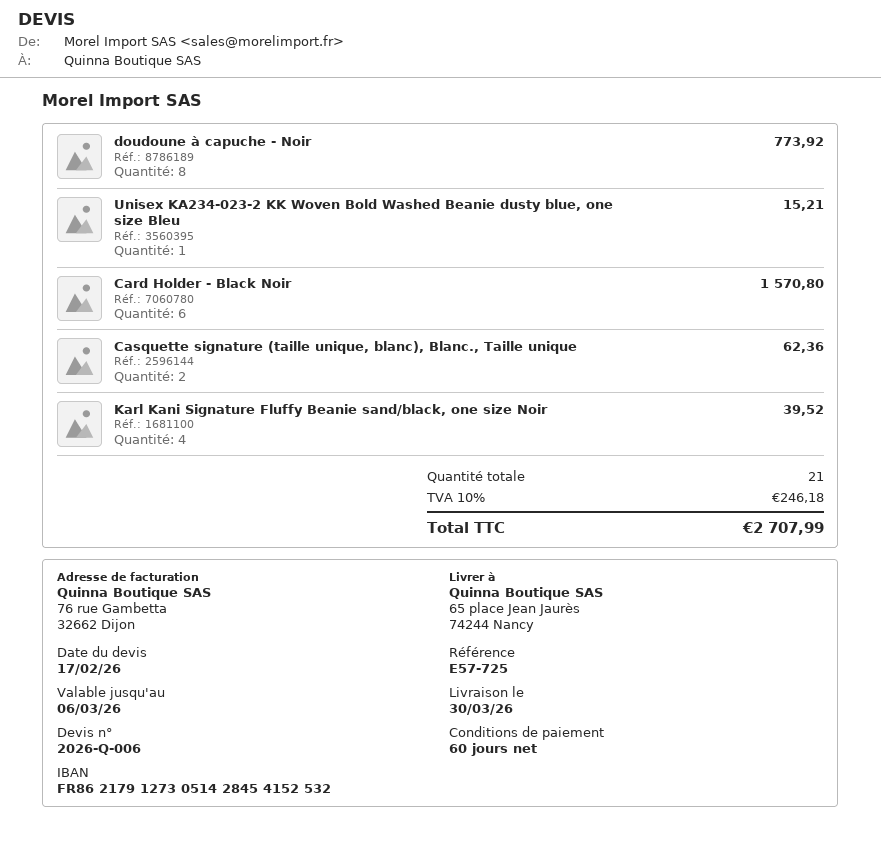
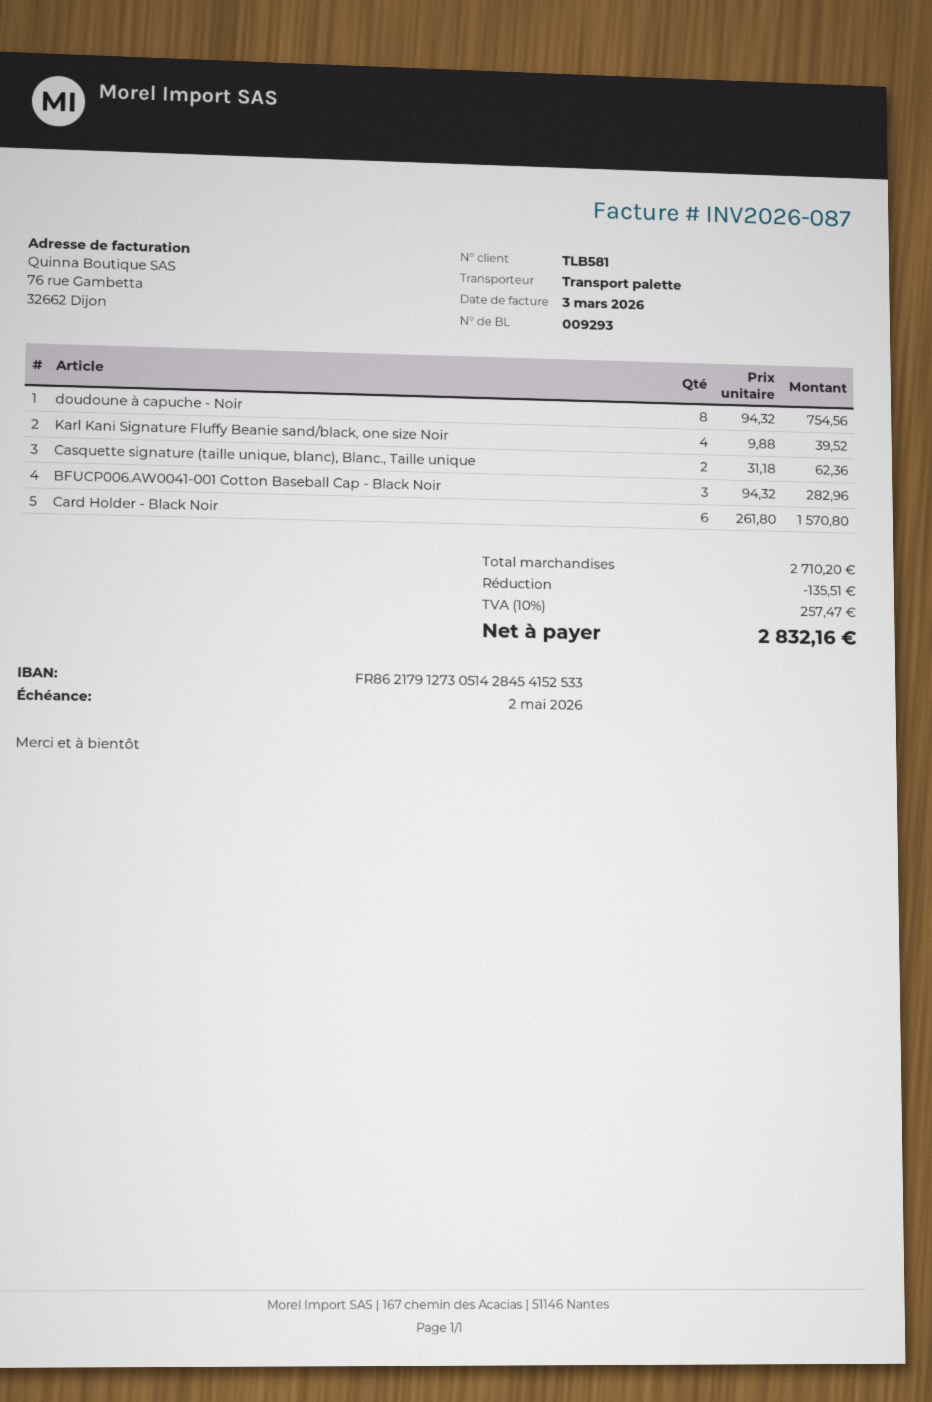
bank account: FR8621791273051428454152532 -> FR8621791273051428454152533
doudoune à capuche - Noir: 8 for 773.92 -> 8 for 754.56
Unisex KA234-023-2 KK Woven Bold Washed Beanie dusty blue, one size Bleu: 1 for 15.21 -> none
BFUCP006.AW0041-001 Cotton Baseball Cap - Black Noir: none -> 3 for 282.96
discount: none -> 135.51
tax: 10% = 246.18 -> 10% = 257.47
total: 2707.99 -> 2832.16

